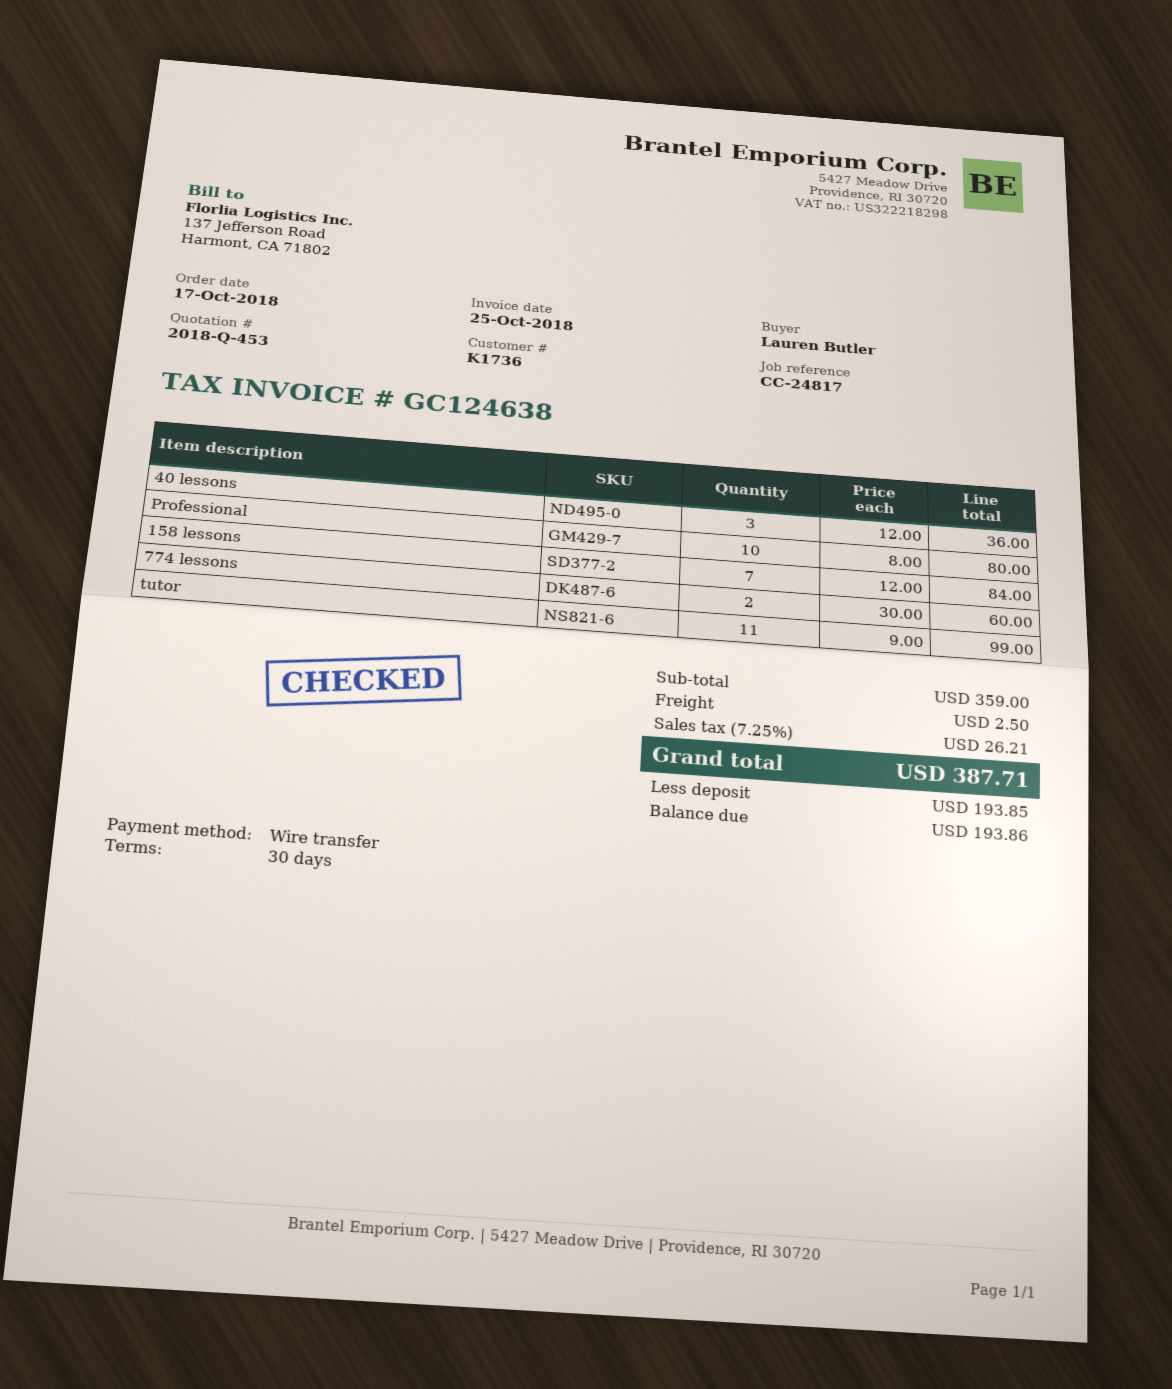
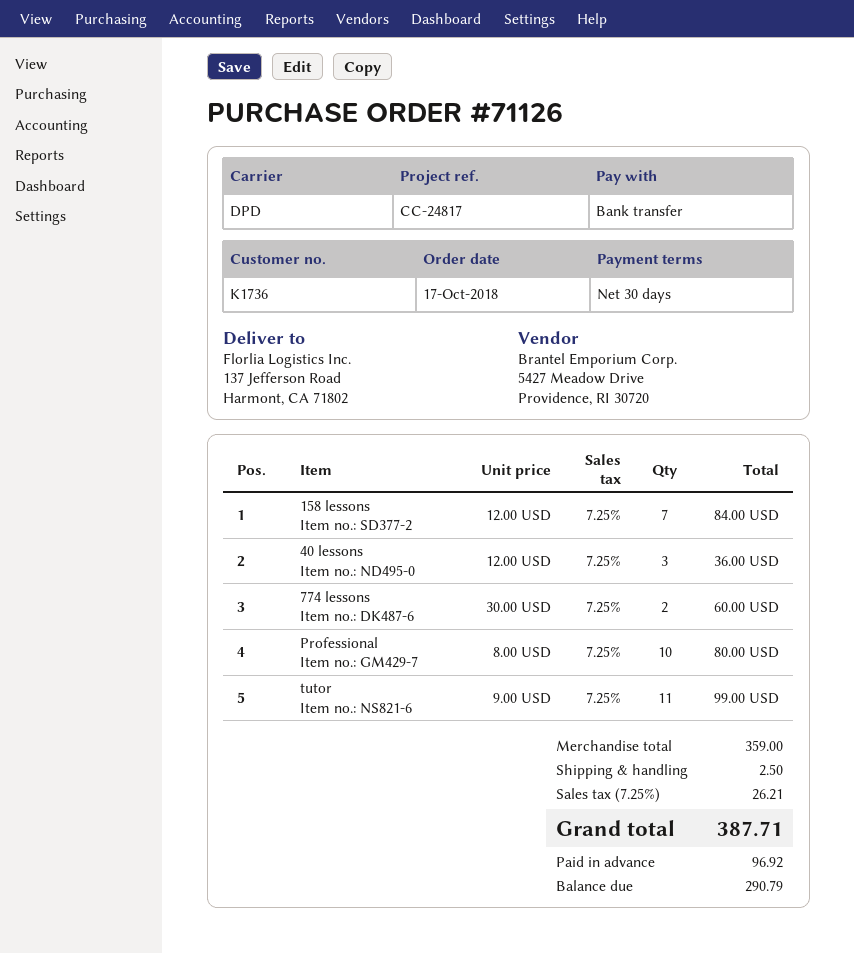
deposit: 193.85 -> 96.92
balance: 193.86 -> 290.79

